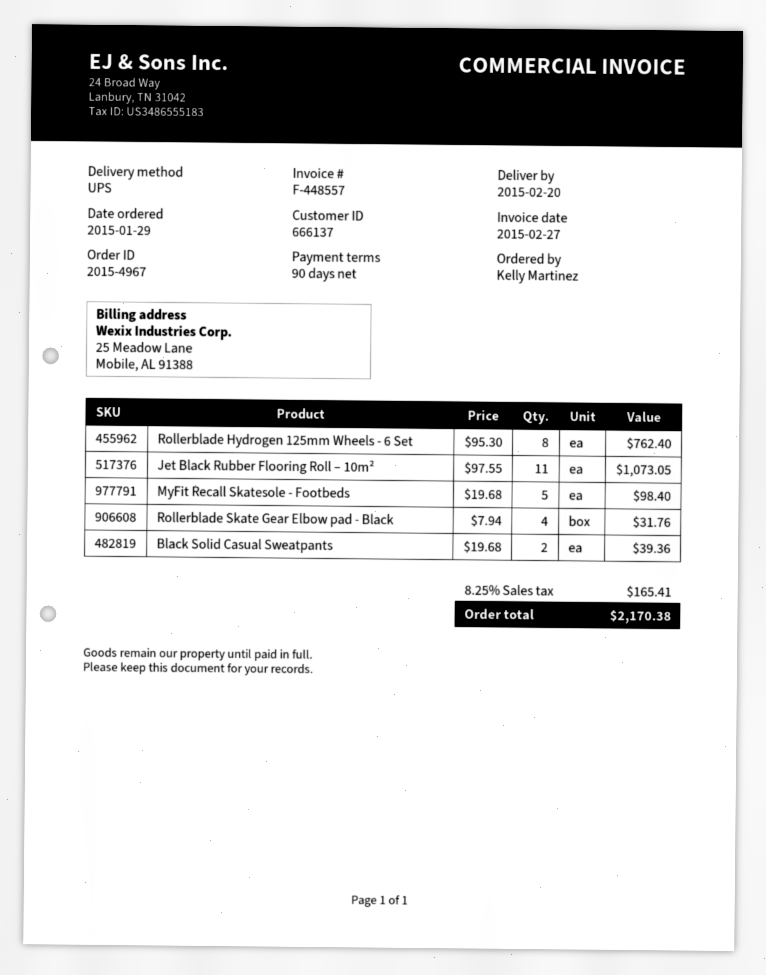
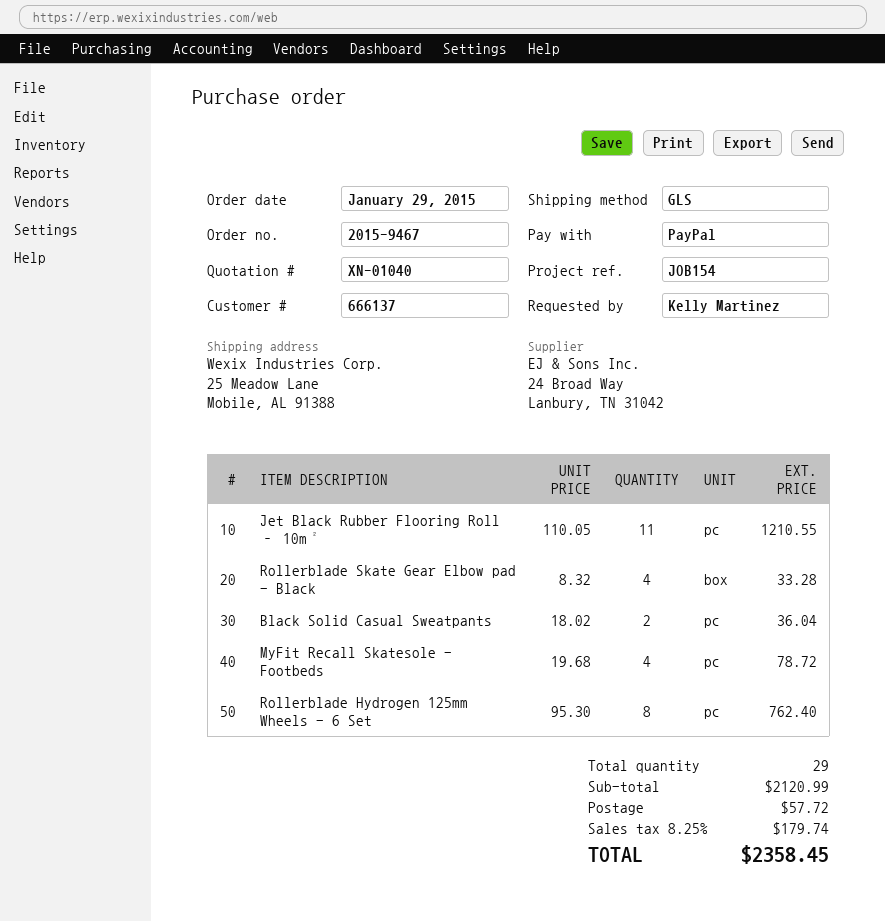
order number: 2015-4967 -> 2015-9467
shipping method: UPS -> GLS
Jet Black Rubber Flooring Roll – 10m²: 11 x 97.55 = 1073.05 -> 11 x 110.05 = 1210.55
MyFit Recall Skatesole - Footbeds: 5 x 19.68 = 98.40 -> 4 x 19.68 = 78.72
Rollerblade Skate Gear Elbow pad - Black: 4 x 7.94 = 31.76 -> 4 x 8.32 = 33.28
Black Solid Casual Sweatpants: 2 x 19.68 = 39.36 -> 2 x 18.02 = 36.04
shipping: none -> 57.72
tax: 8.25% = 165.41 -> 8.25% = 179.74
total: 2170.38 -> 2358.45

